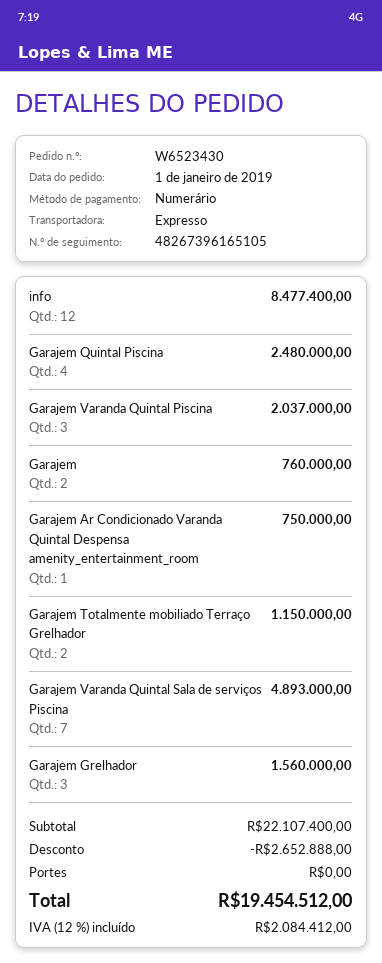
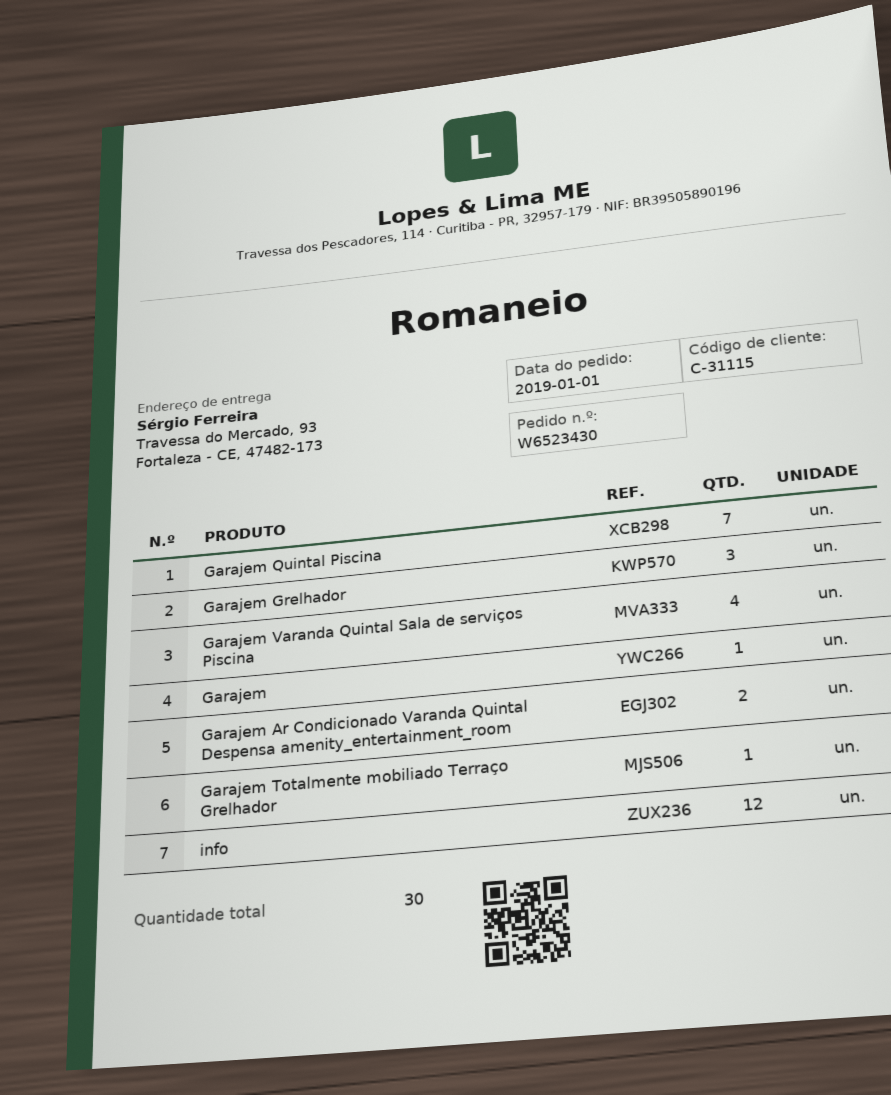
Garajem Quintal Piscina: 4 -> 7
Garajem Varanda Quintal Piscina: 3 -> none
Garajem: 2 -> 1
Garajem Ar Condicionado Varanda Quintal Despensa amenity_entertainment_room: 1 -> 2
Garajem Totalmente mobiliado Terraço Grelhador: 2 -> 1
Garajem Varanda Quintal Sala de serviços Piscina: 7 -> 4

